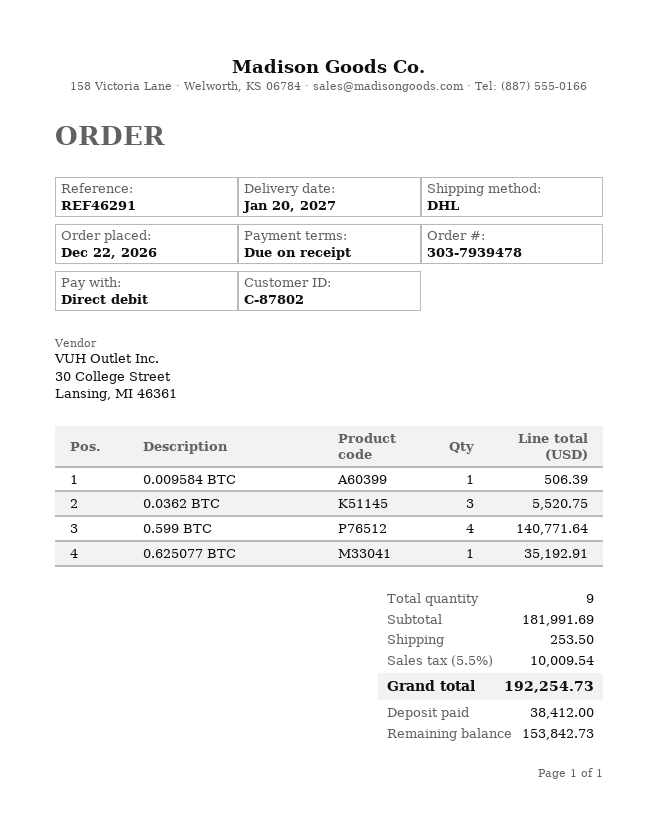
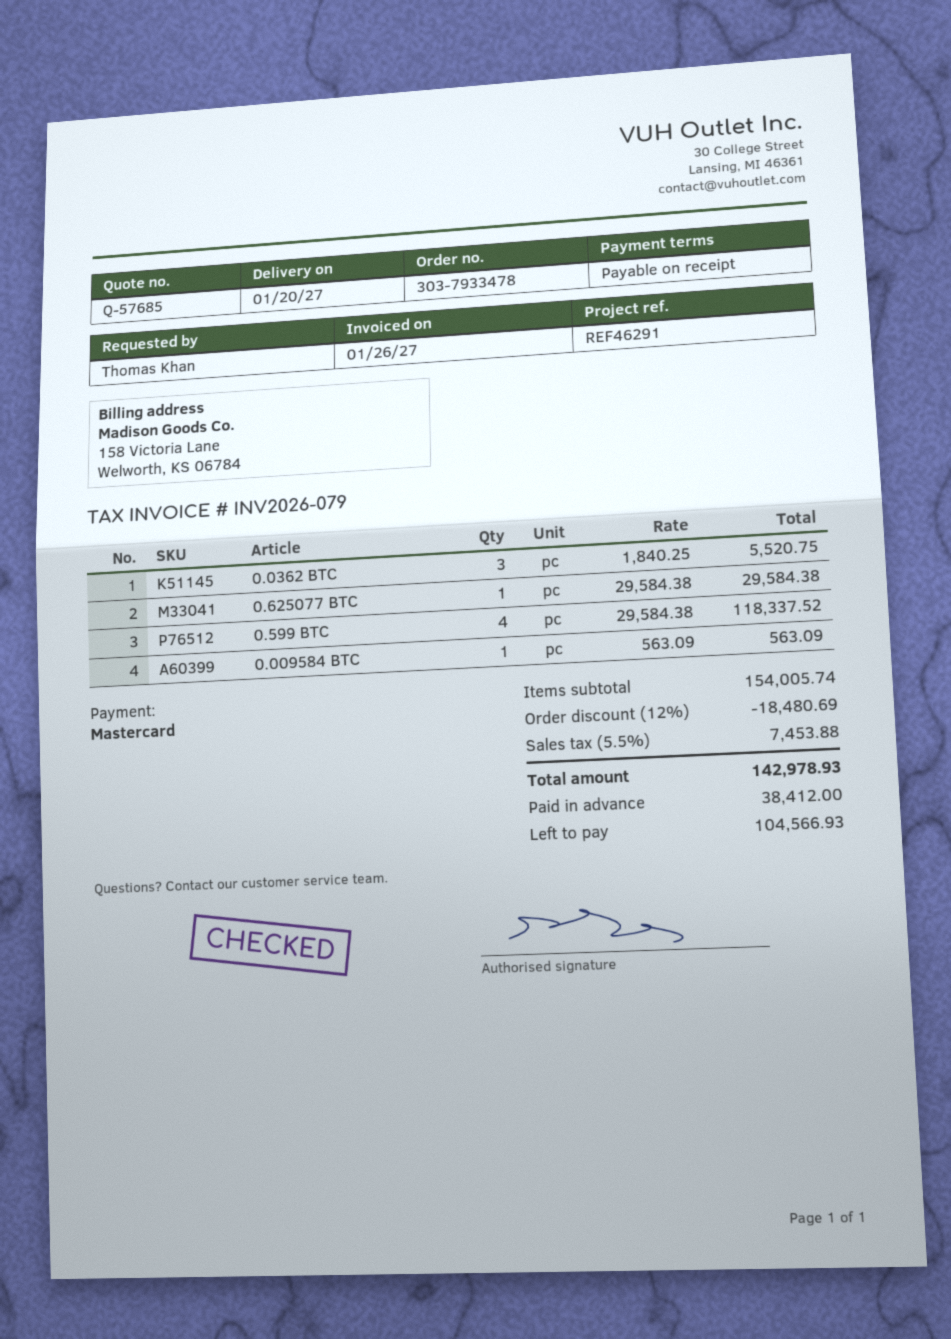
order number: 303-7939478 -> 303-7933478
payment method: direct debit -> Mastercard
0.009584 BTC: 1 for 506.39 -> 1 for 563.09
0.599 BTC: 4 for 140771.64 -> 4 for 118337.52
0.625077 BTC: 1 for 35192.91 -> 1 for 29584.38
subtotal: 181991.69 -> 154005.74
discount: none -> 12% = 18480.69
shipping: 253.50 -> none
tax: 5.5% = 10009.54 -> 5.5% = 7453.88
total: 192254.73 -> 142978.93
balance: 153842.73 -> 104566.93

